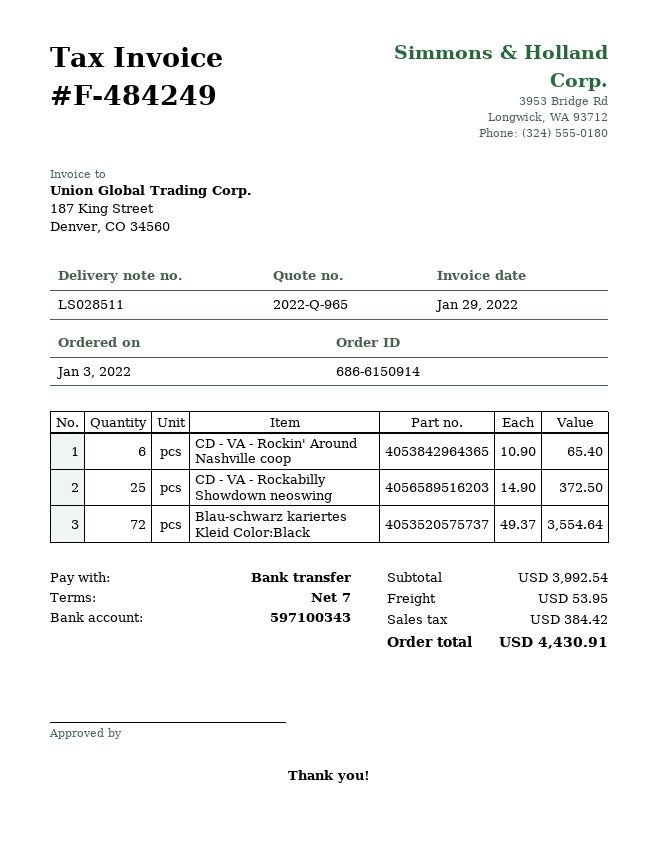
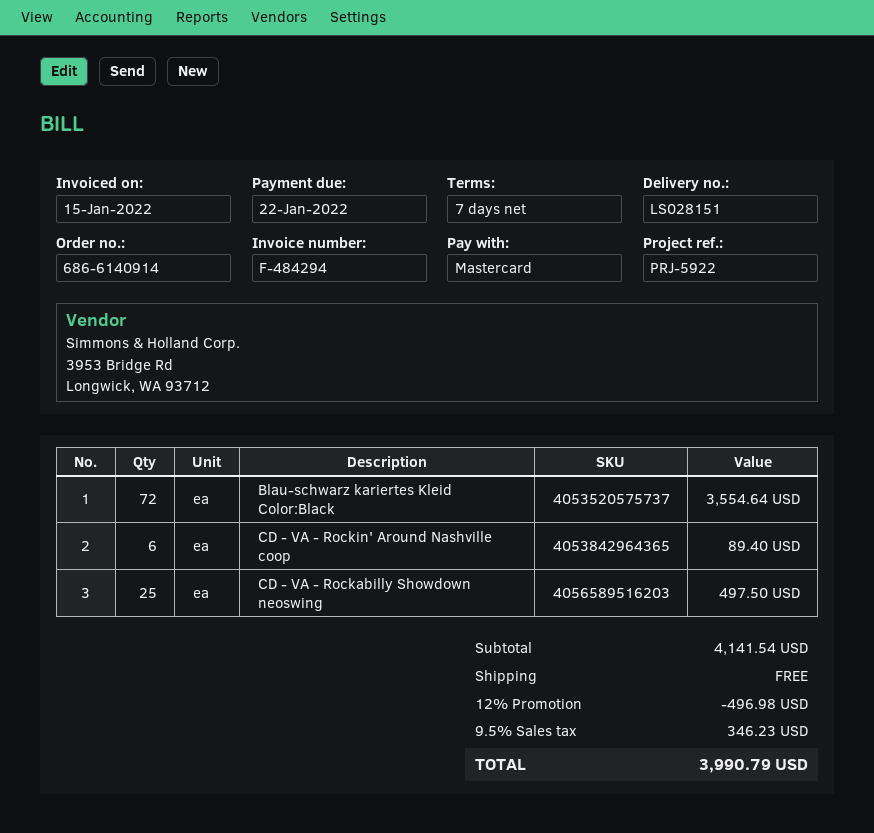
order number: 686-6150914 -> 686-6140914
delivery note number: LS028511 -> LS028151
invoice number: F-484249 -> F-484294
invoice date: 2022-01-29 -> 2022-01-15
payment method: bank transfer -> Mastercard
CD - VA - Rockin' Around Nashville coop: 6 for 65.40 -> 6 for 89.40
CD - VA - Rockabilly Showdown neoswing: 25 for 372.50 -> 25 for 497.50
subtotal: 3992.54 -> 4141.54
discount: none -> 12% = 496.98
shipping: 53.95 -> 0.00
tax: 384.42 -> 346.23
total: 4430.91 -> 3990.79

